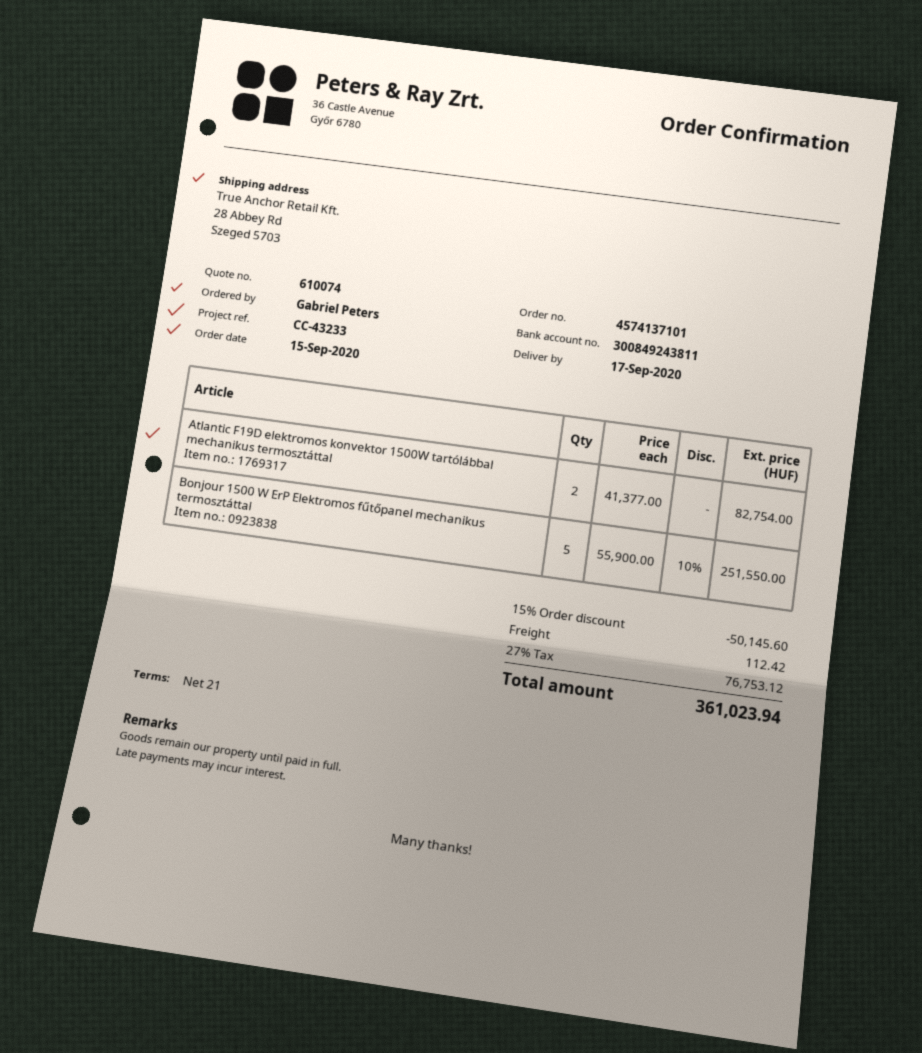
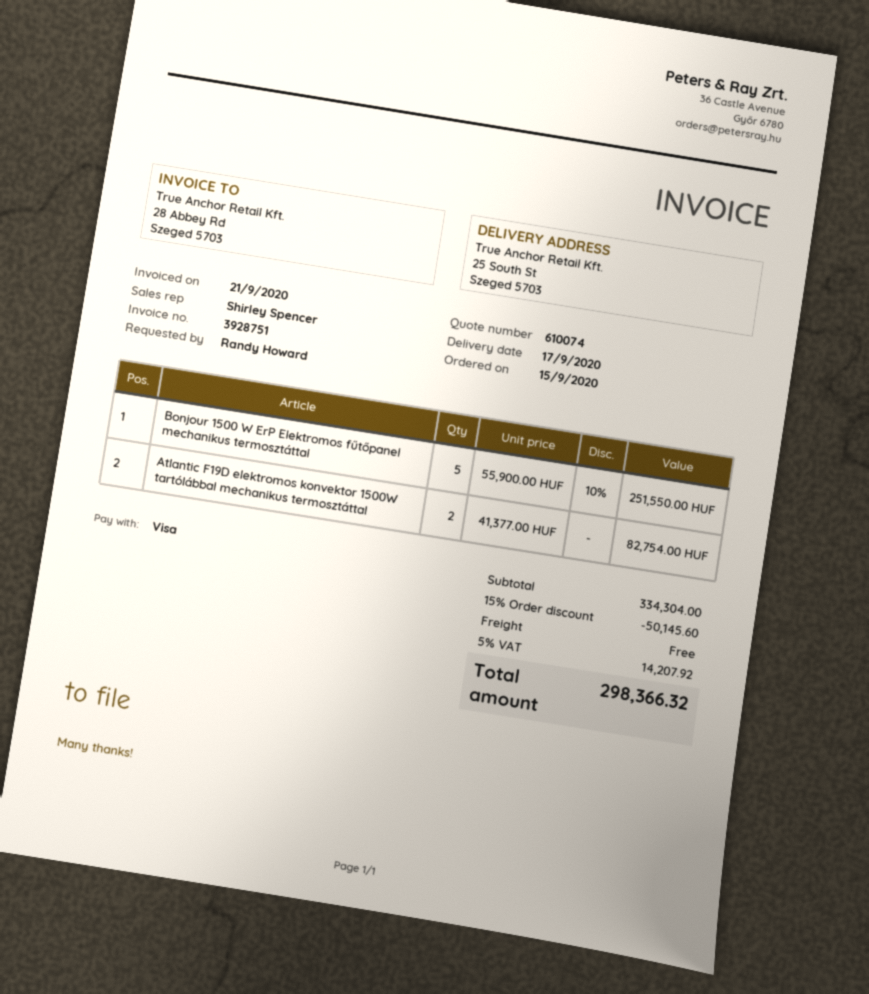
ordered by: Gabriel Peters -> Randy Howard
ship to: 28 Abbey Rd, Szeged 5703 -> 25 South St, Szeged 5703
shipping: 112.42 -> 0.00
tax: 27% = 76753.12 -> 5% = 14207.92
total: 361023.94 -> 298366.32

